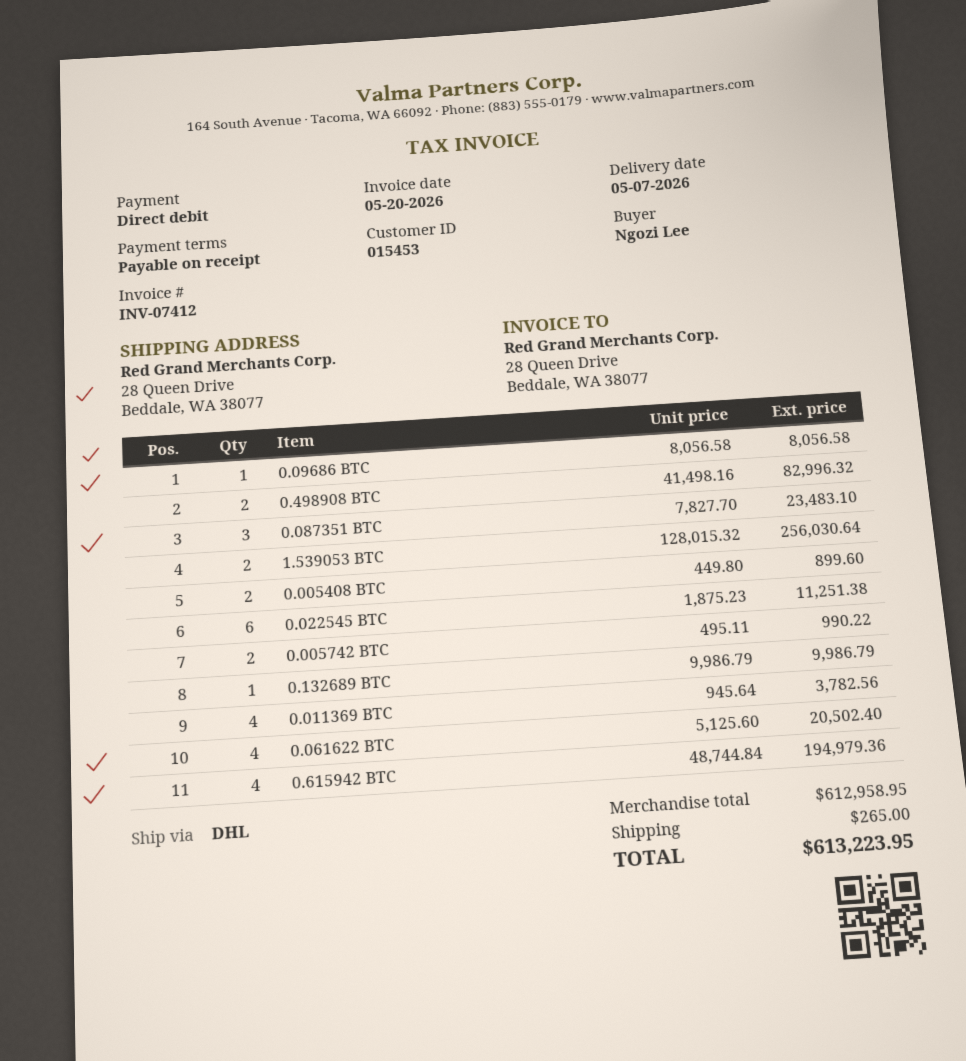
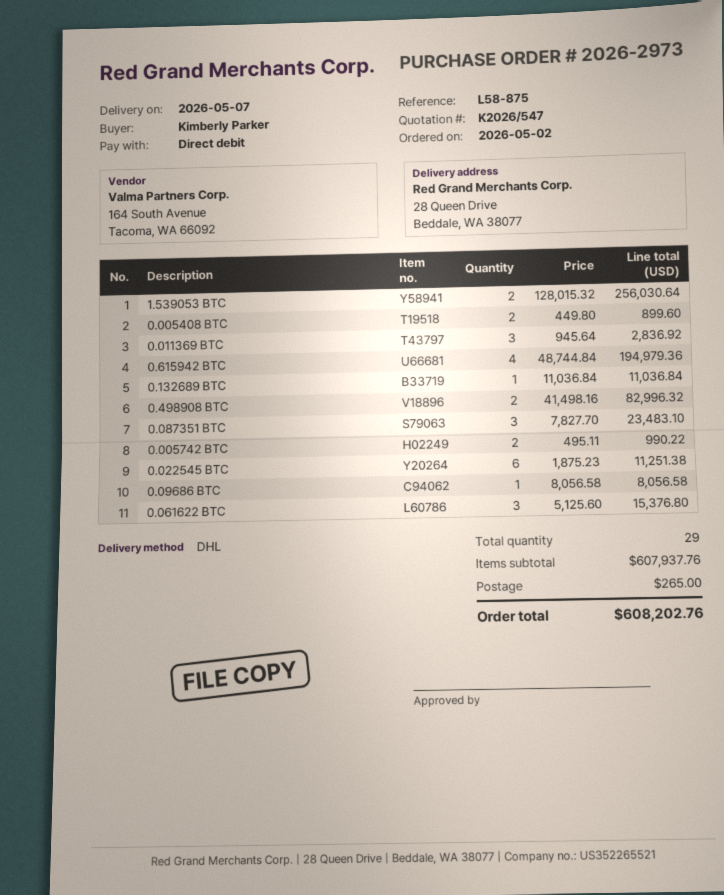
ordered by: Ngozi Lee -> Kimberly Parker
0.132689 BTC: 1 x 9986.79 = 9986.79 -> 1 x 11036.84 = 11036.84
0.011369 BTC: 4 x 945.64 = 3782.56 -> 3 x 945.64 = 2836.92
0.061622 BTC: 4 x 5125.60 = 20502.40 -> 3 x 5125.60 = 15376.80
subtotal: 612958.95 -> 607937.76
total: 613223.95 -> 608202.76

